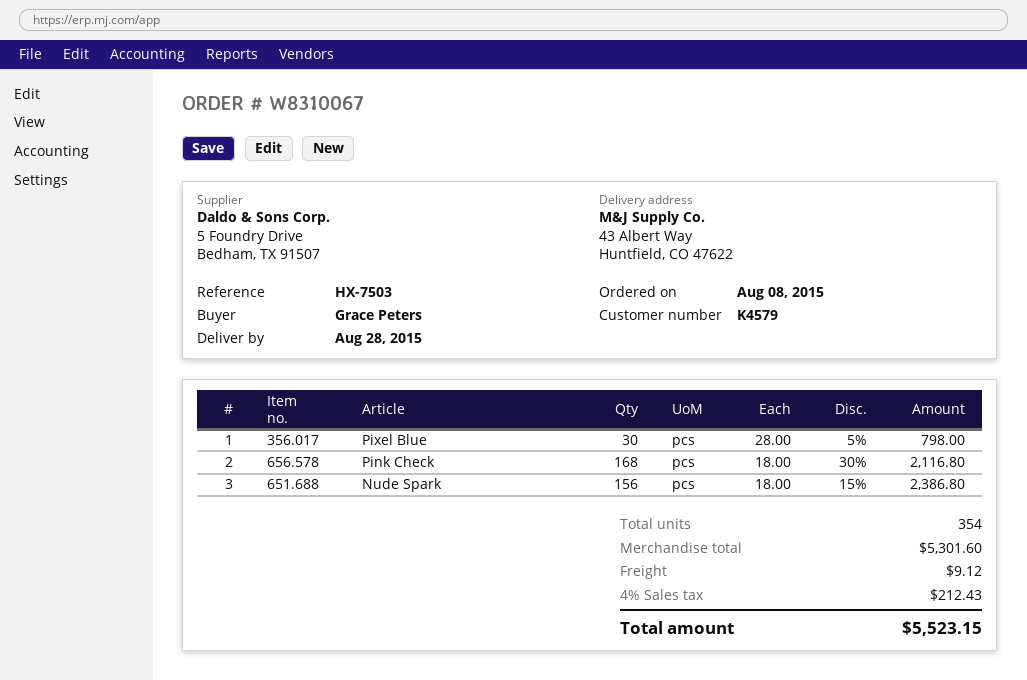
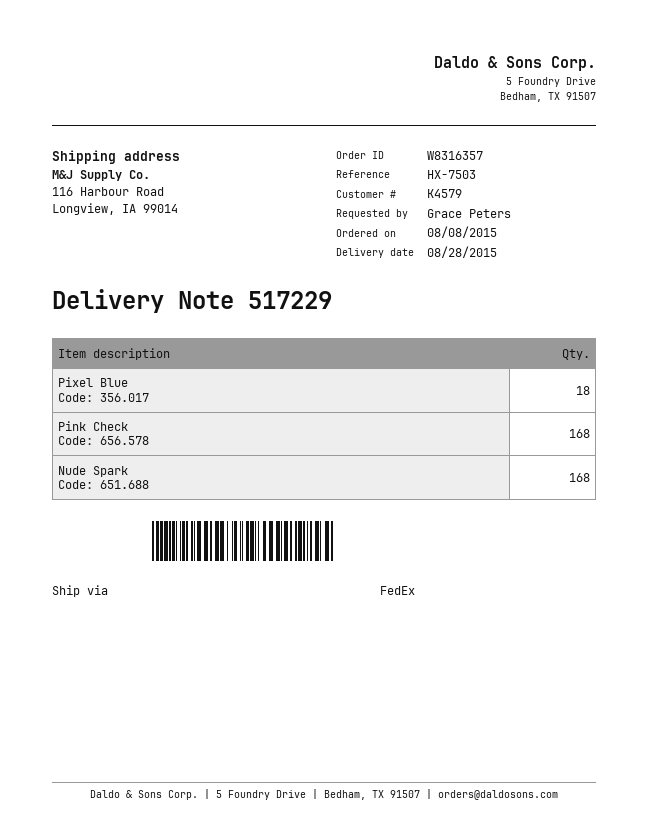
order number: W8310067 -> W8316357
ship to: 43 Albert Way, Huntfield, CO 47622 -> 116 Harbour Road, Longview, IA 99014
Pixel Blue: 30 -> 18
Nude Spark: 156 -> 168

